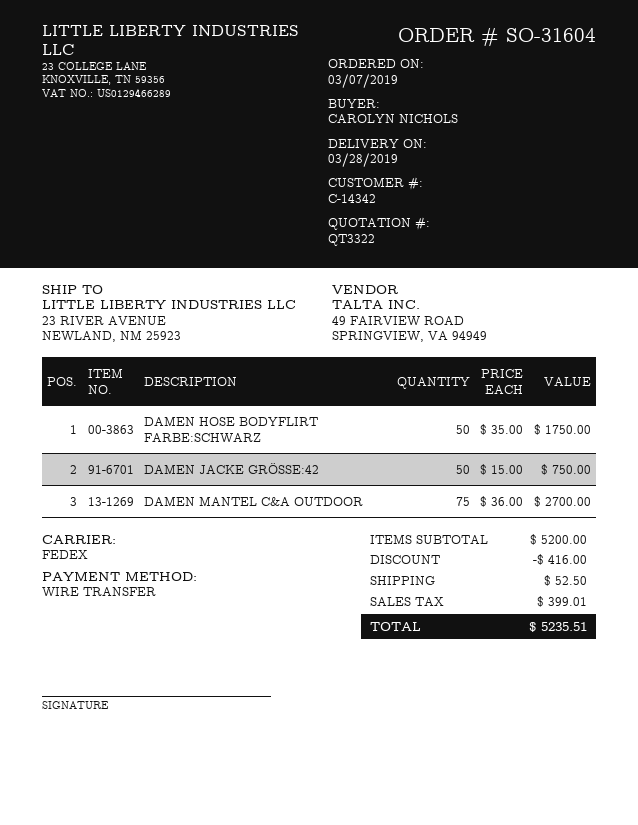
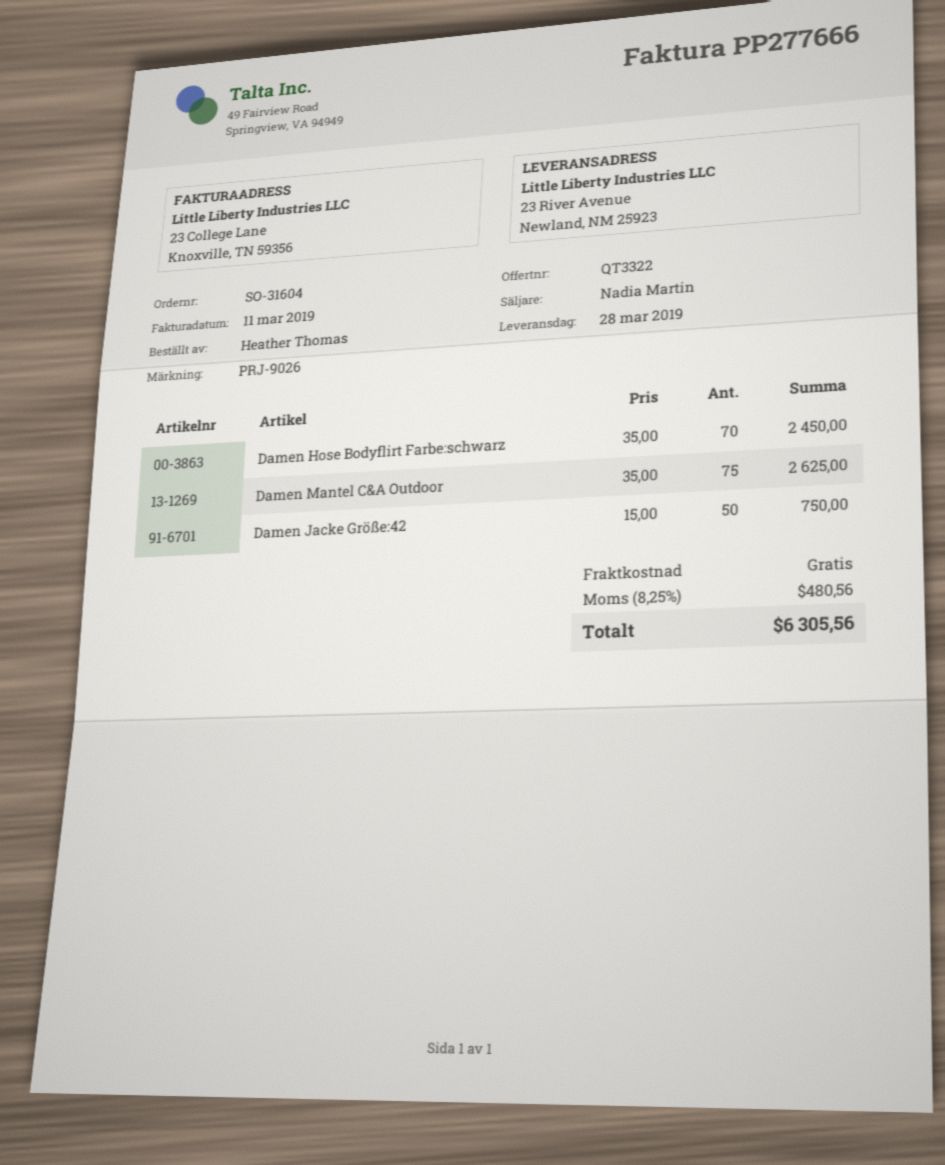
ordered by: CAROLYN NICHOLS -> Heather Thomas
DAMEN HOSE BODYFLIRT FARBE:SCHWARZ: 50 x 35.00 = 1750.00 -> 70 x 35.00 = 2450.00
DAMEN MANTEL C&A OUTDOOR: 75 x 36.00 = 2700.00 -> 75 x 35.00 = 2625.00
discount: 416.00 -> none
shipping: 52.50 -> 0.00
tax: 399.01 -> 480.56
total: 5235.51 -> 6305.56

